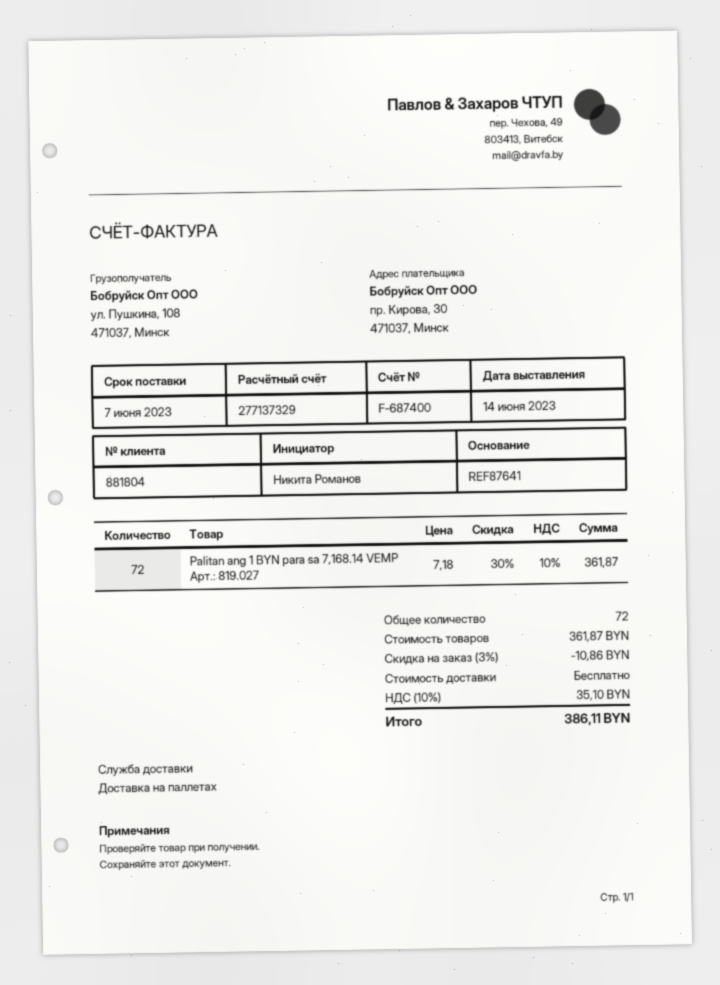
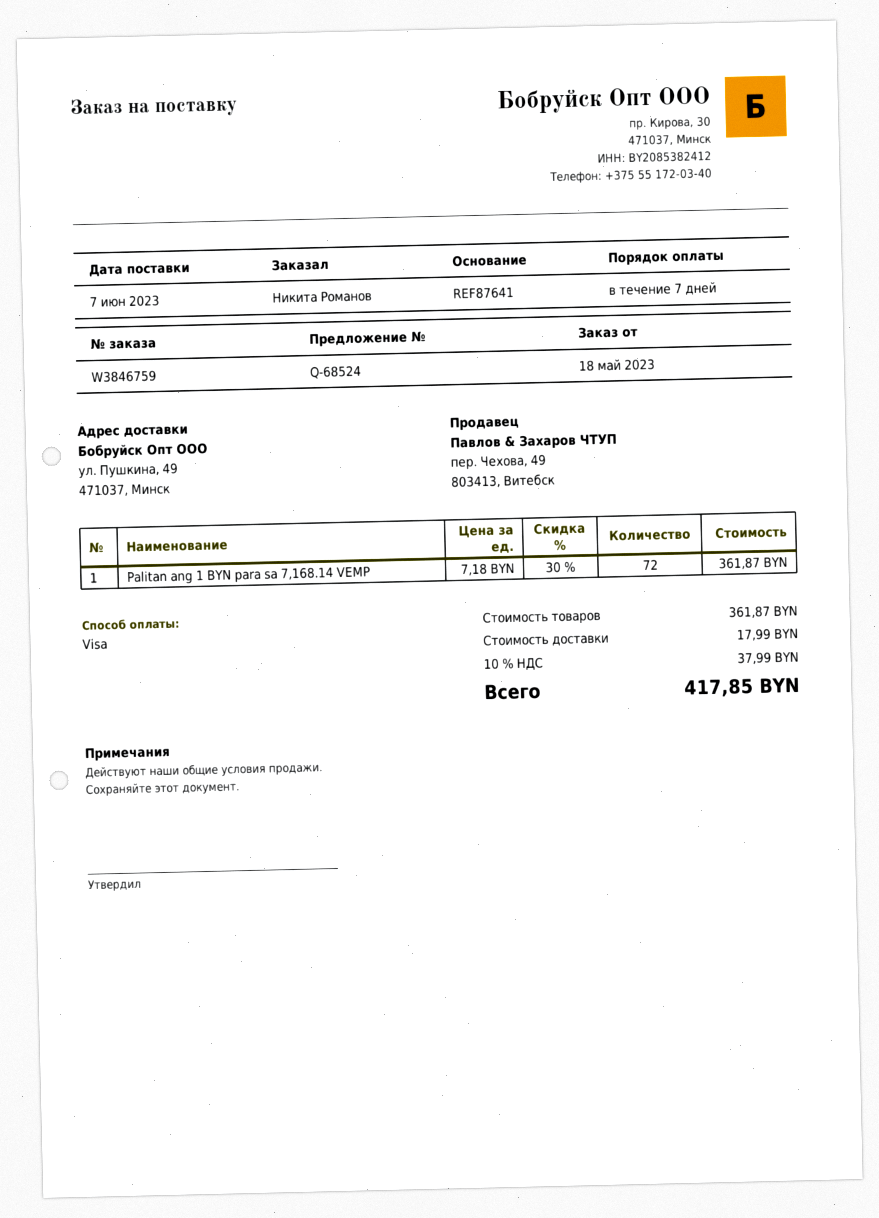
ship to: ул. Пушкина, 108, 471037, Минск -> ул. Пушкина, 49, 471037, Минск
discount: 3% = 10.86 -> none
shipping: 0.00 -> 17.99
tax: 10% = 35.10 -> 10% = 37.99
total: 386.11 -> 417.85

